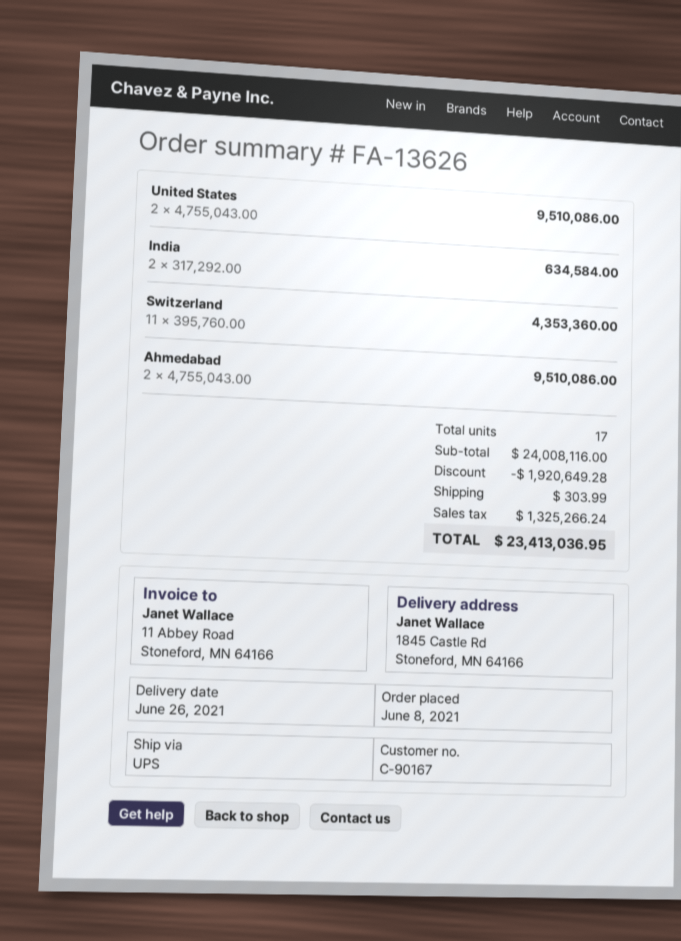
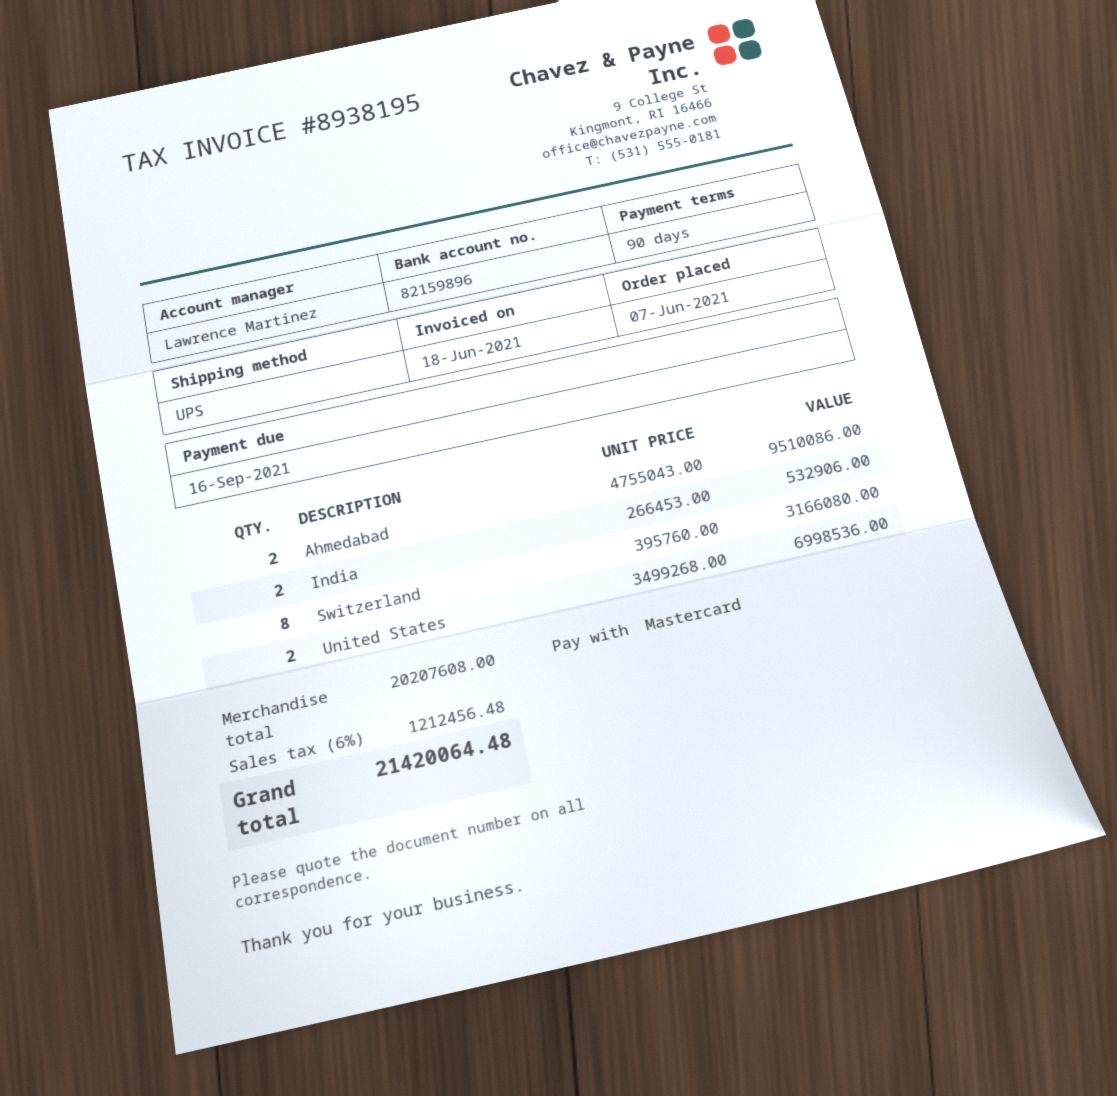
order date: 2021-06-08 -> 2021-06-07
United States: 2 x 4755043.00 = 9510086.00 -> 2 x 3499268.00 = 6998536.00
India: 2 x 317292.00 = 634584.00 -> 2 x 266453.00 = 532906.00
Switzerland: 11 x 395760.00 = 4353360.00 -> 8 x 395760.00 = 3166080.00
subtotal: 24008116.00 -> 20207608.00
discount: 1920649.28 -> none
shipping: 303.99 -> none
tax: 1325266.24 -> 1212456.48
total: 23413036.95 -> 21420064.48

